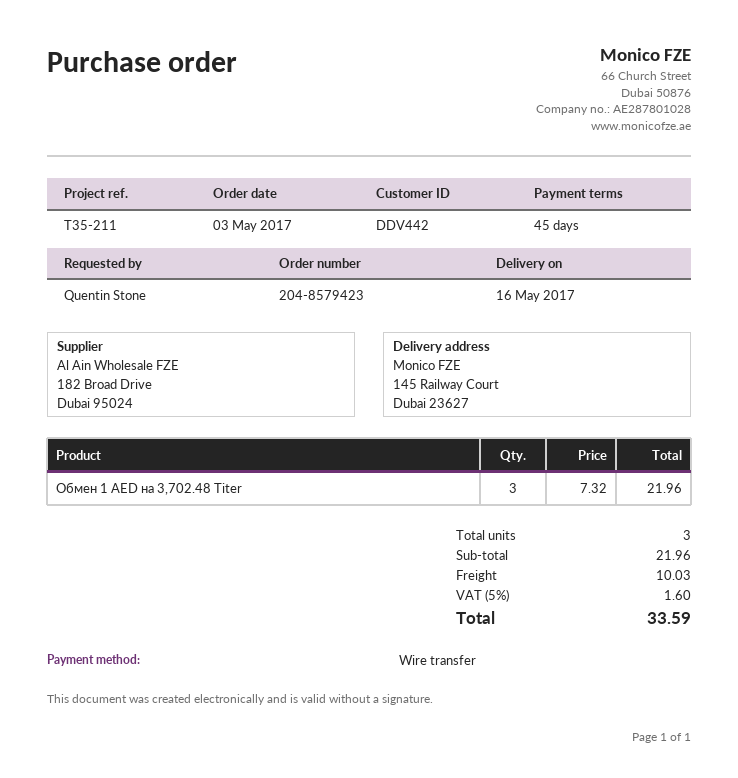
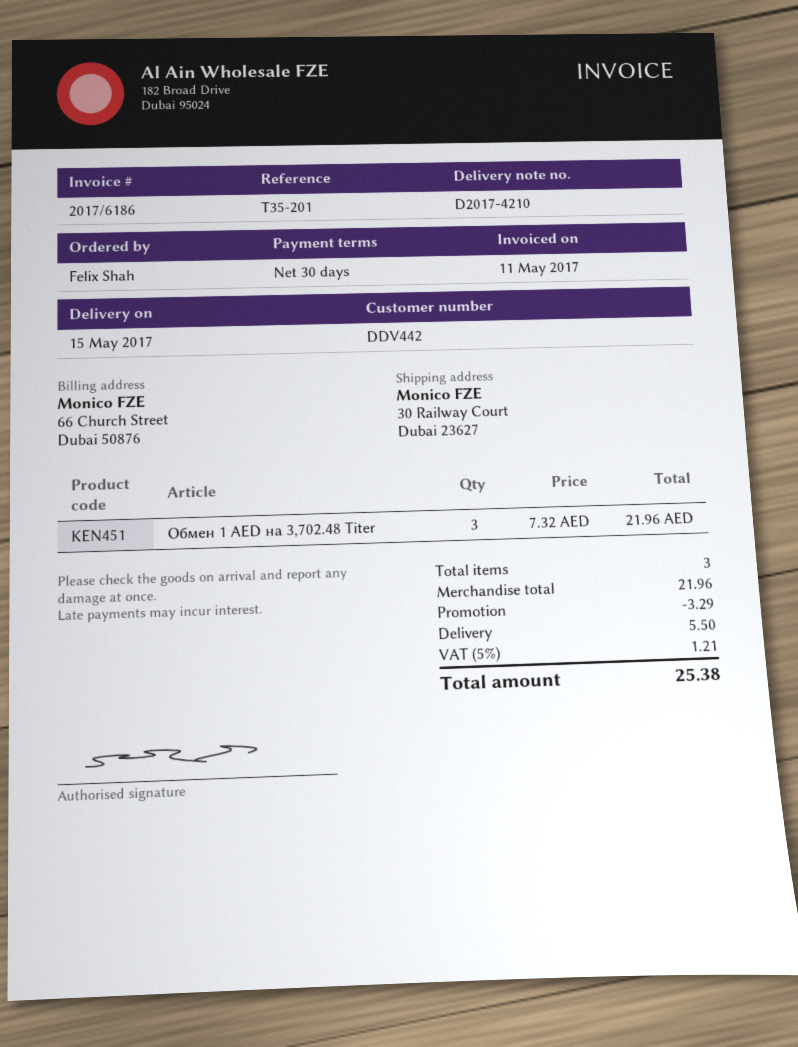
delivery date: 2017-05-16 -> 2017-05-15
payment terms: 45 days -> 30 days
reference: T35-211 -> T35-201
ordered by: Quentin Stone -> Felix Shah
ship to: 145 Railway Court, Dubai 23627 -> 30 Railway Court, Dubai 23627
discount: none -> 3.29
shipping: 10.03 -> 5.50
tax: 5% = 1.60 -> 5% = 1.21
total: 33.59 -> 25.38

